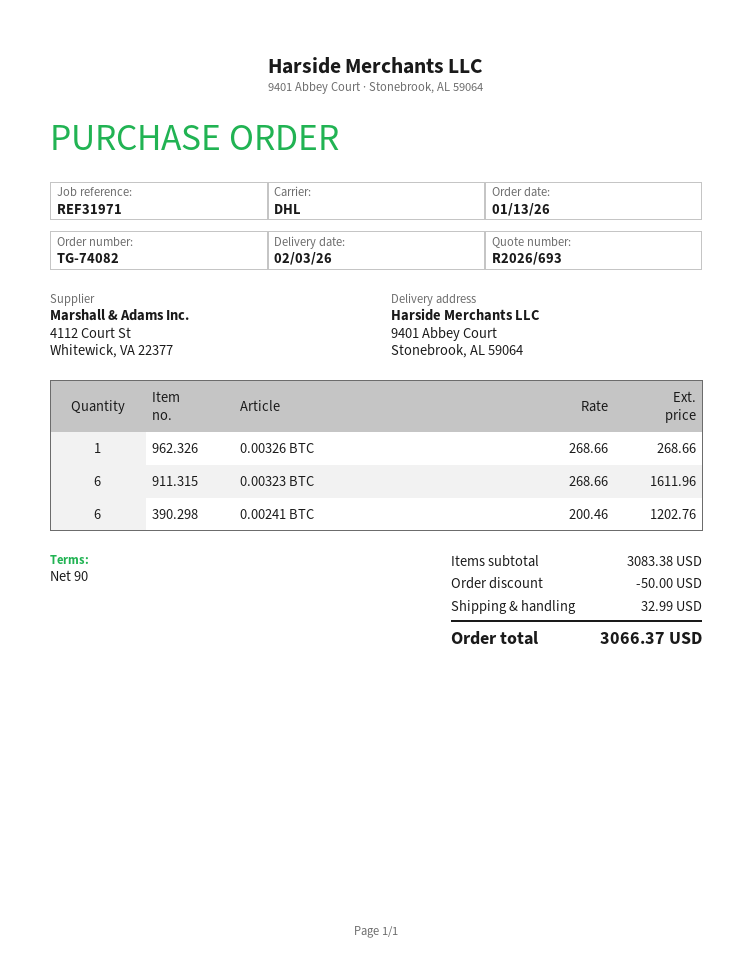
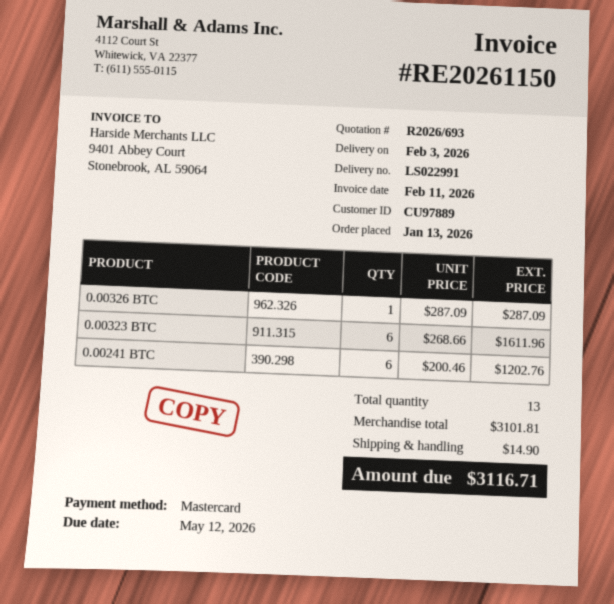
0.00326 BTC: 1 x 268.66 = 268.66 -> 1 x 287.09 = 287.09
subtotal: 3083.38 -> 3101.81
discount: 50.00 -> none
shipping: 32.99 -> 14.90
total: 3066.37 -> 3116.71

